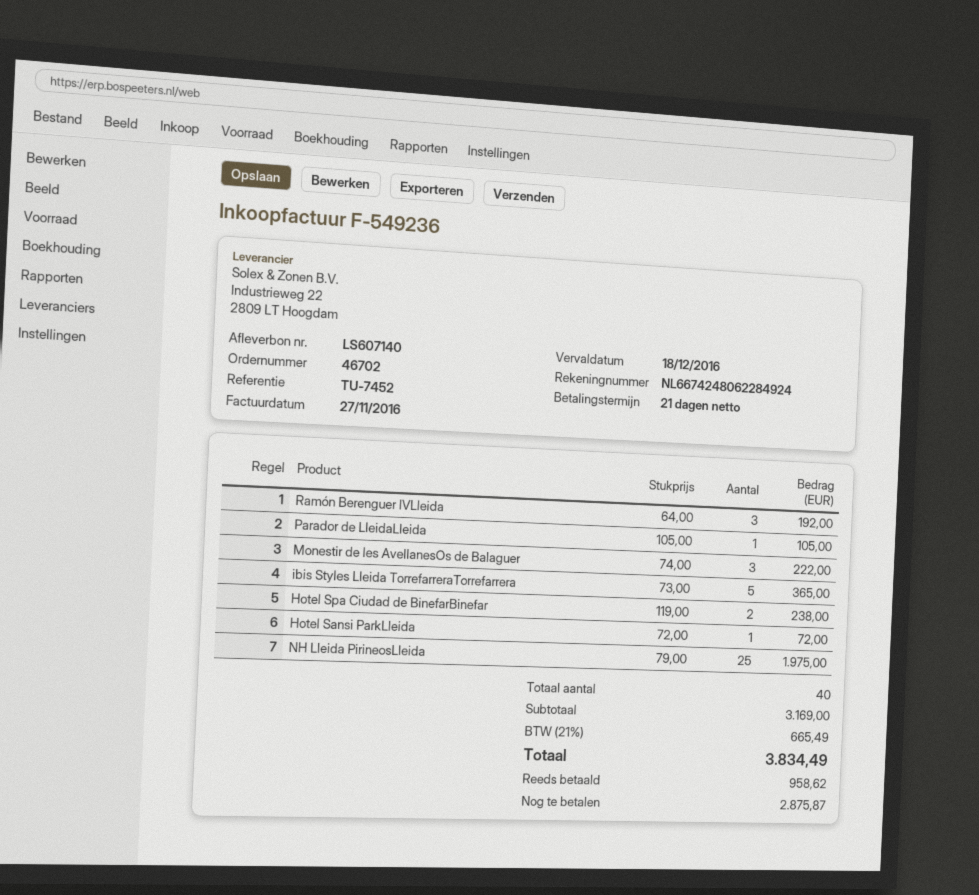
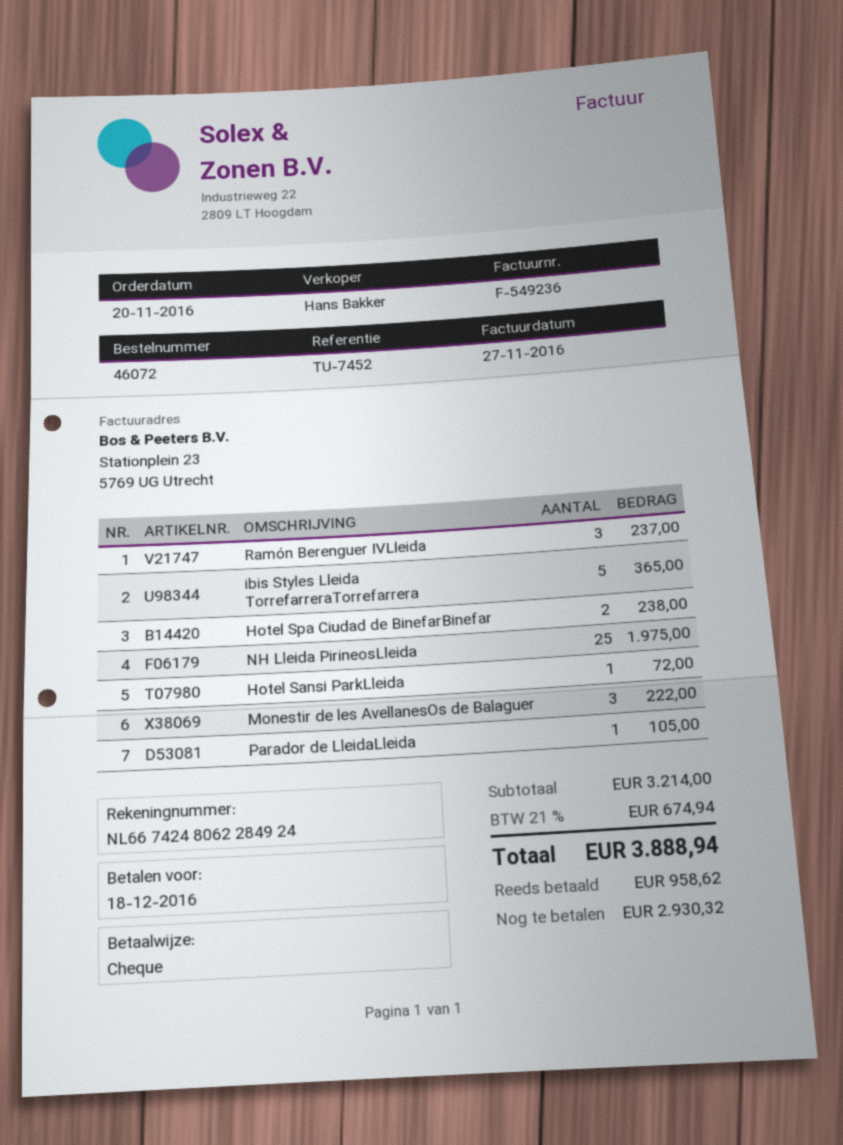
order number: 46702 -> 46072
Ramón Berenguer IVLleida: 3 for 192.00 -> 3 for 237.00
subtotal: 3169.00 -> 3214.00
tax: 21% = 665.49 -> 21% = 674.94
total: 3834.49 -> 3888.94
balance: 2875.87 -> 2930.32

